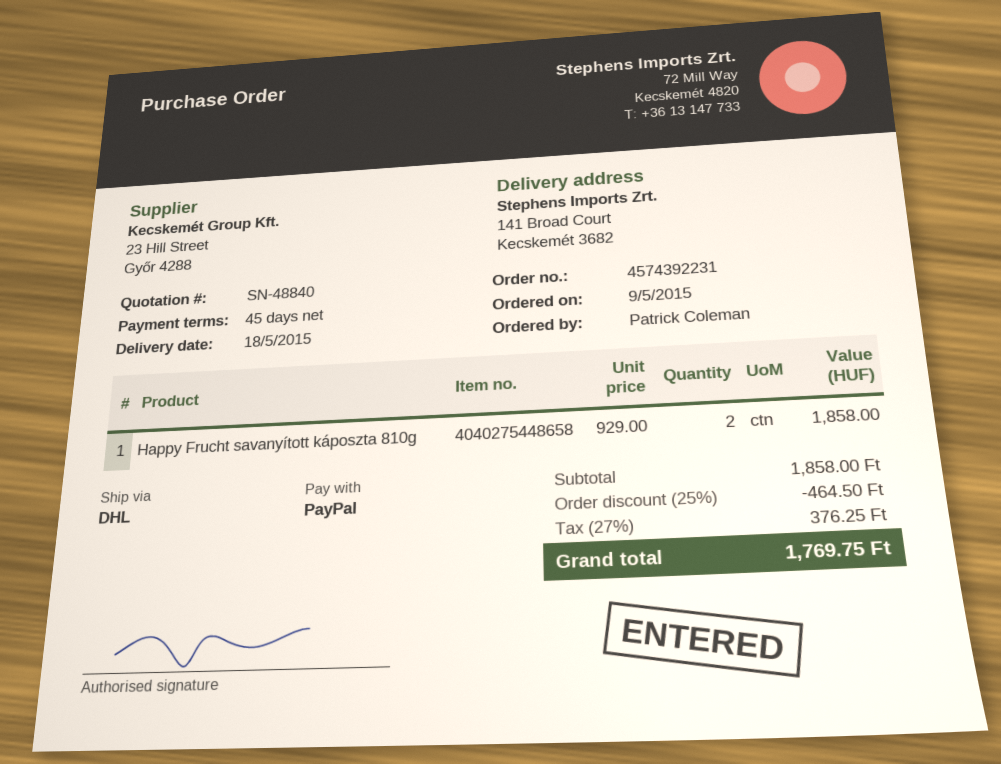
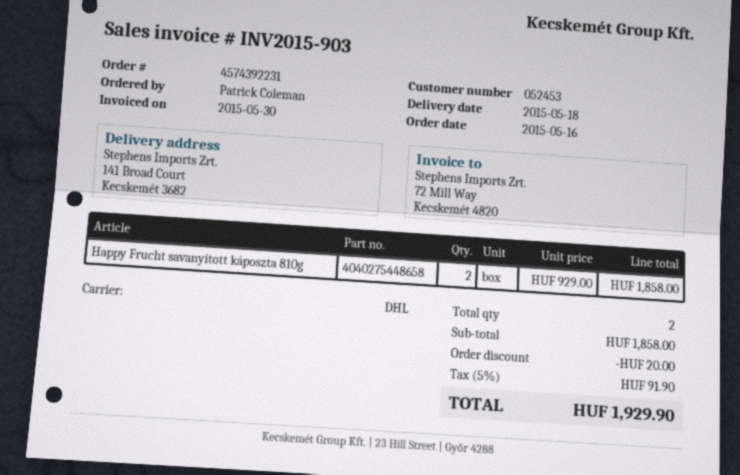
order date: 2015-05-09 -> 2015-05-16
discount: 464.50 -> 20.00
tax: 27% = 376.25 -> 5% = 91.90
total: 1769.75 -> 1929.90

